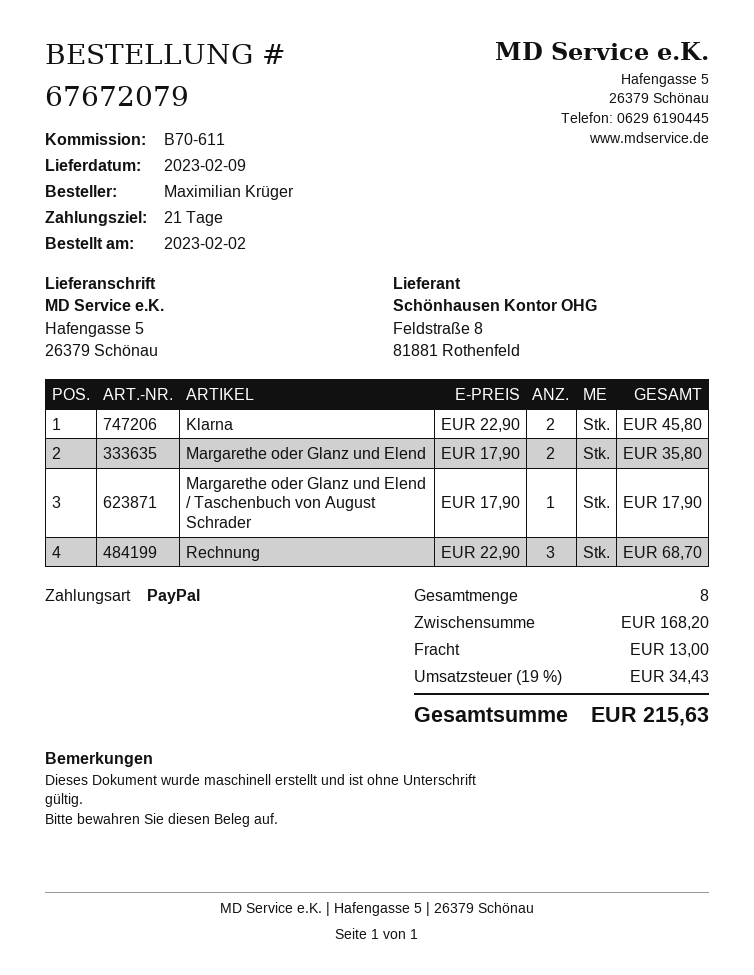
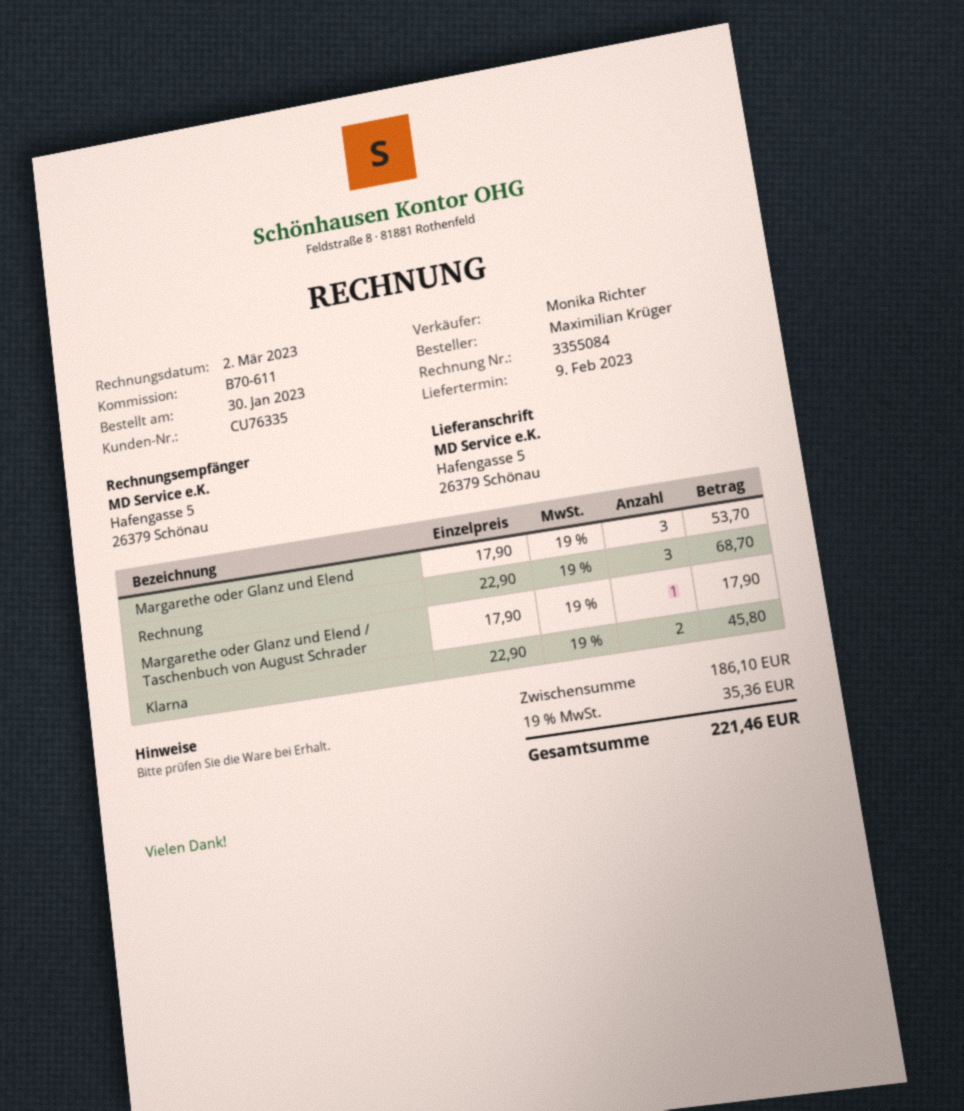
order date: 2023-02-02 -> 2023-01-30
Margarethe oder Glanz und Elend: 2 x 17.90 = 35.80 -> 3 x 17.90 = 53.70
subtotal: 168.20 -> 186.10
shipping: 13.00 -> none
tax: 19% = 34.43 -> 19% = 35.36
total: 215.63 -> 221.46

